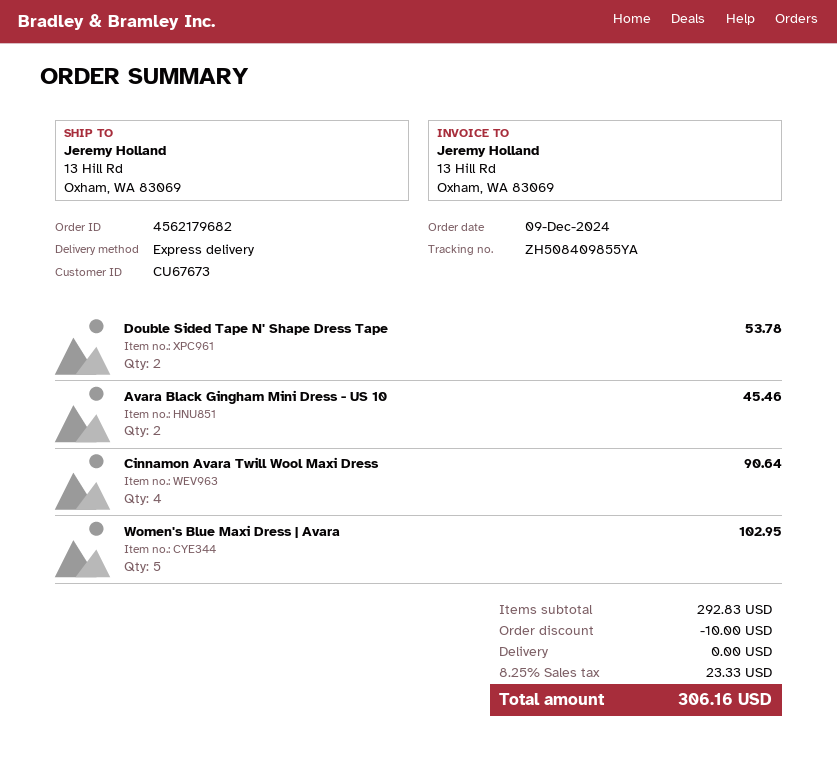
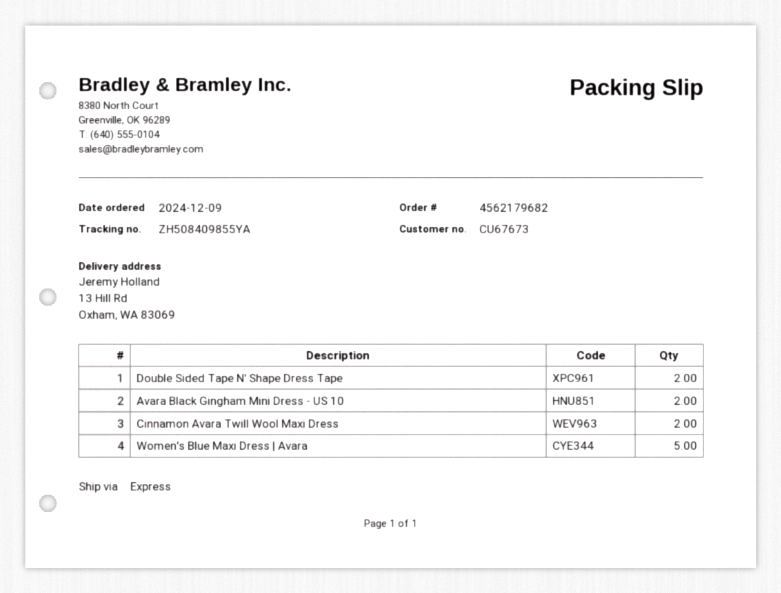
Cinnamon Avara Twill Wool Maxi Dress: 4 -> 2

